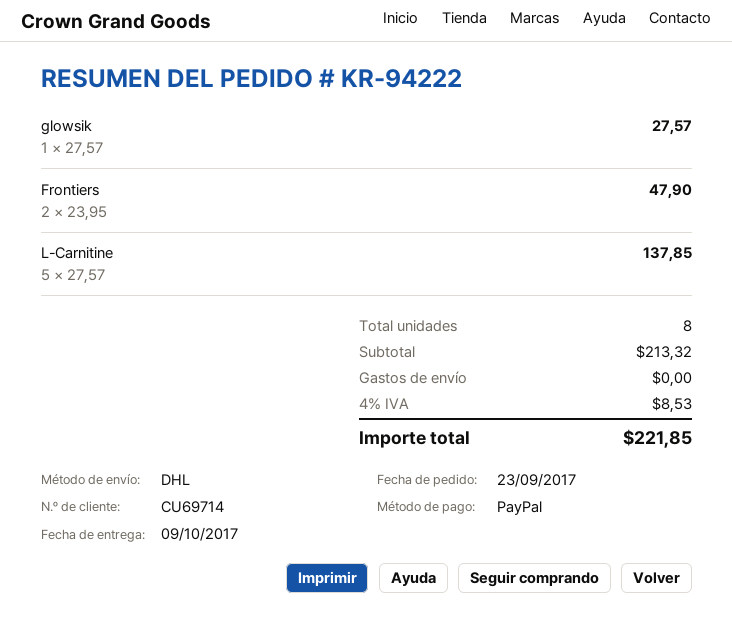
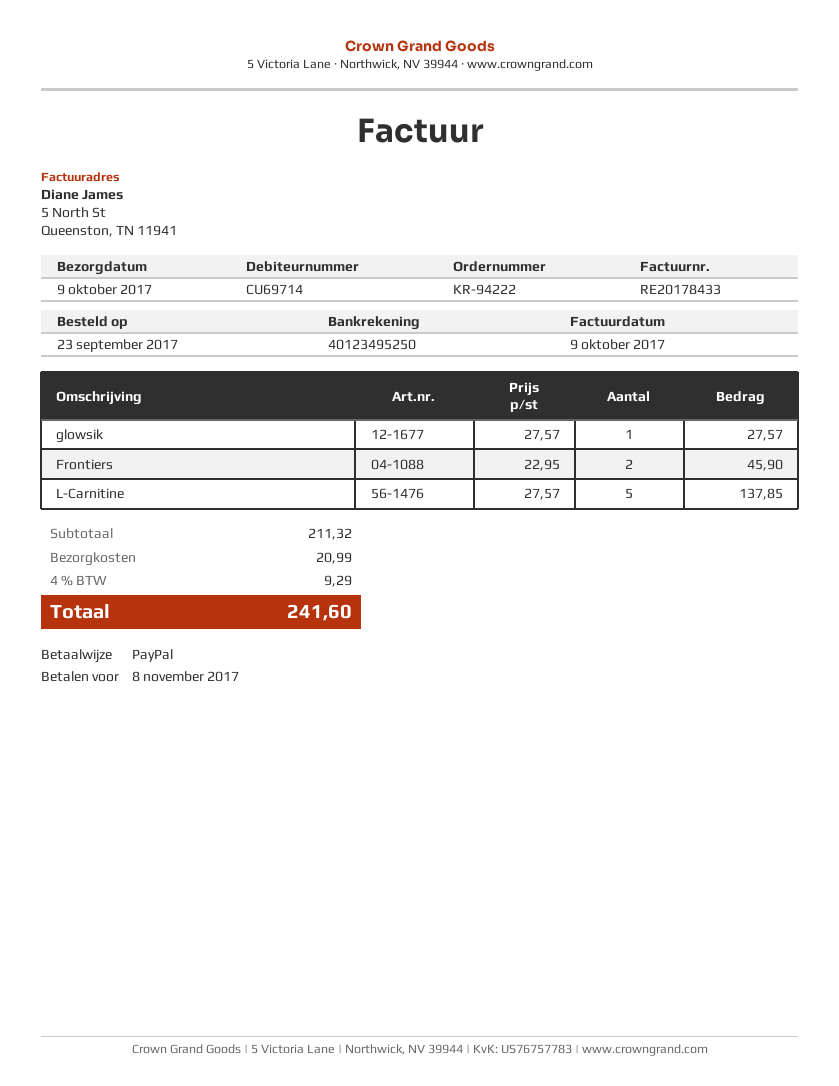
Frontiers: 2 x 23.95 = 47.90 -> 2 x 22.95 = 45.90
subtotal: 213.32 -> 211.32
shipping: 0.00 -> 20.99
tax: 4% = 8.53 -> 4% = 9.29
total: 221.85 -> 241.60

